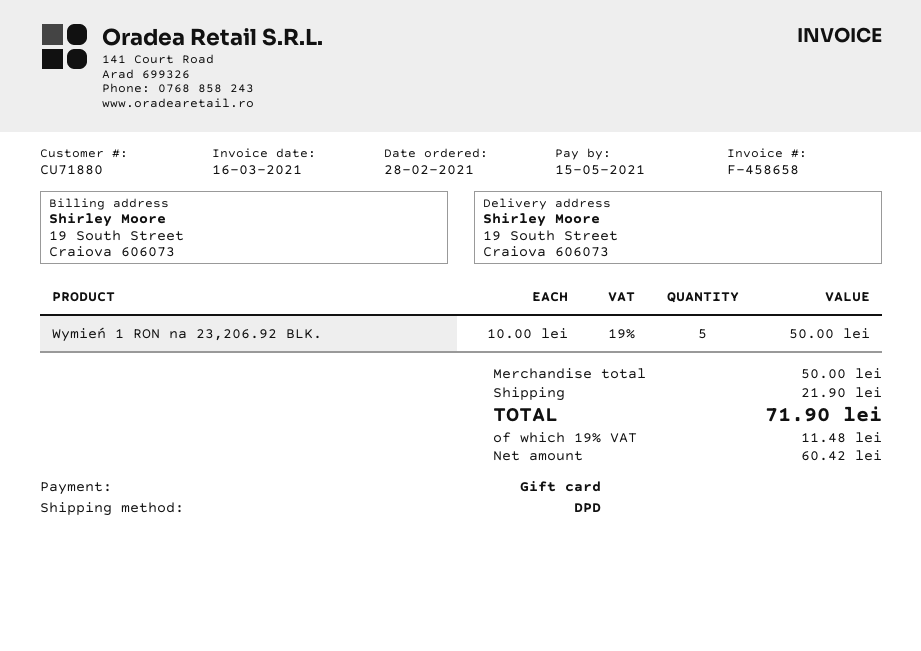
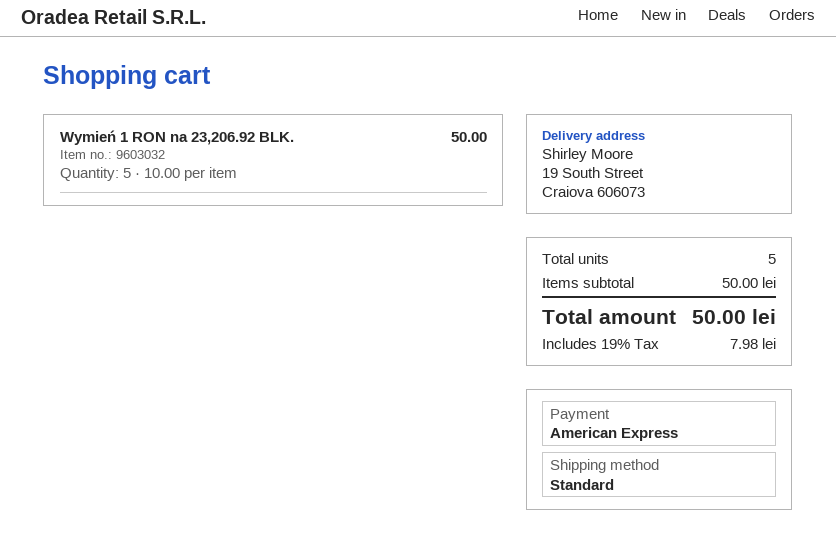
payment method: gift card -> American Express
shipping method: DPD -> standard
shipping: 21.90 -> none
tax: 19% = 11.48 -> 19% = 7.98
total: 71.90 -> 50.00

